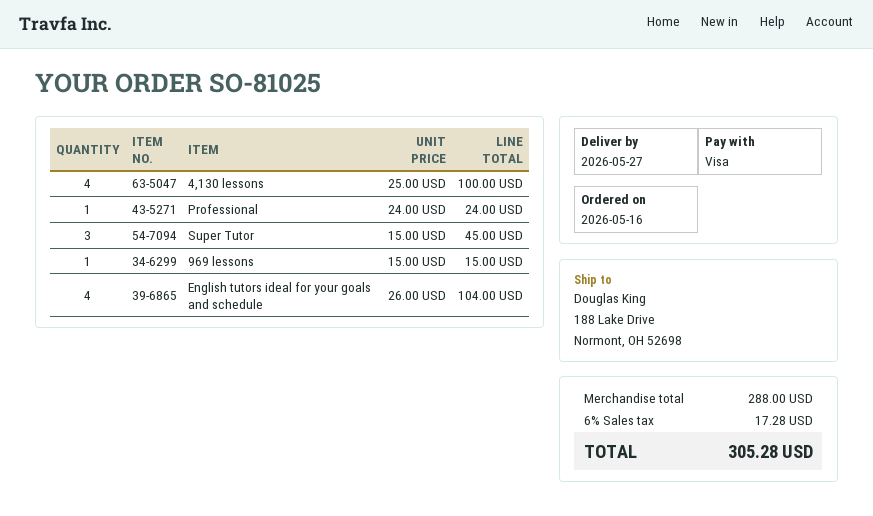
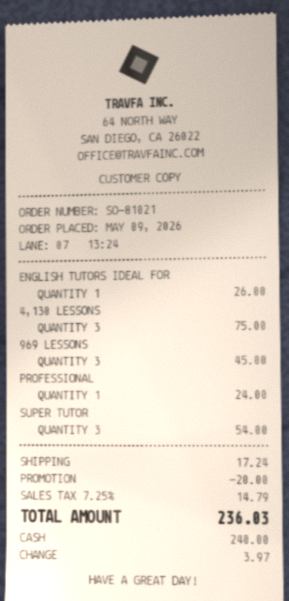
order number: SO-81025 -> SO-81021
order date: 2026-05-16 -> 2026-05-09
payment method: Visa -> cash
4,130 lessons: 4 for 100.00 -> 3 for 75.00
Super Tutor: 3 for 45.00 -> 3 for 54.00
969 lessons: 1 for 15.00 -> 3 for 45.00
English tutors ideal for your goals and schedule: 4 for 104.00 -> 1 for 26.00
discount: none -> 20.00
shipping: none -> 17.24
tax: 6% = 17.28 -> 7.25% = 14.79
total: 305.28 -> 236.03

